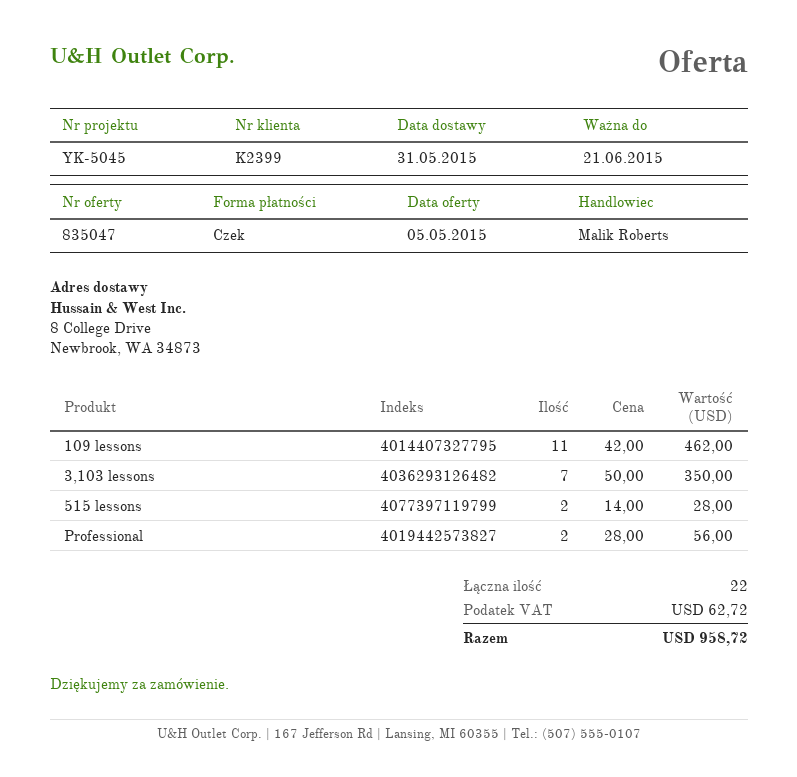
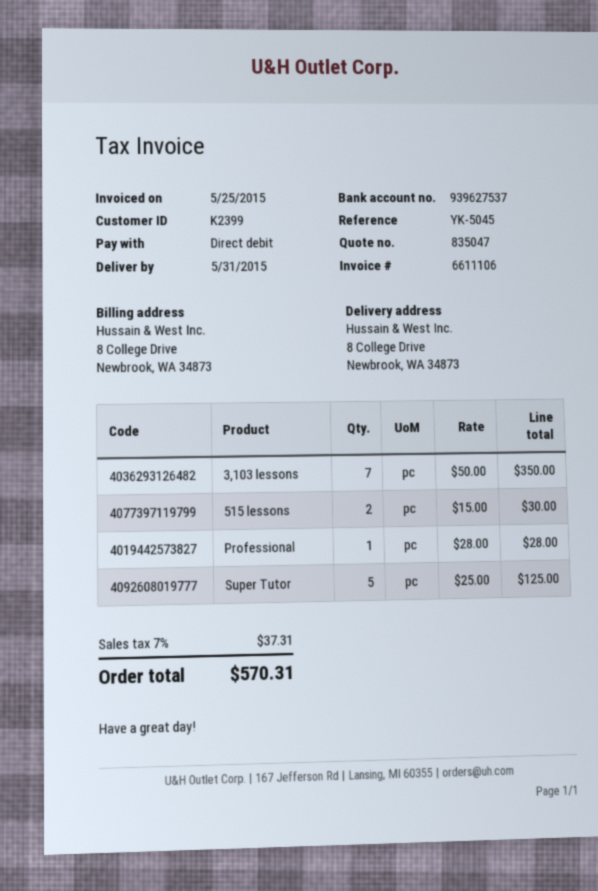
payment method: cheque -> direct debit
109 lessons: 11 x 42.00 = 462.00 -> none
515 lessons: 2 x 14.00 = 28.00 -> 2 x 15.00 = 30.00
Professional: 2 x 28.00 = 56.00 -> 1 x 28.00 = 28.00
Super Tutor: none -> 5 x 25.00 = 125.00
tax: 62.72 -> 37.31
total: 958.72 -> 570.31

